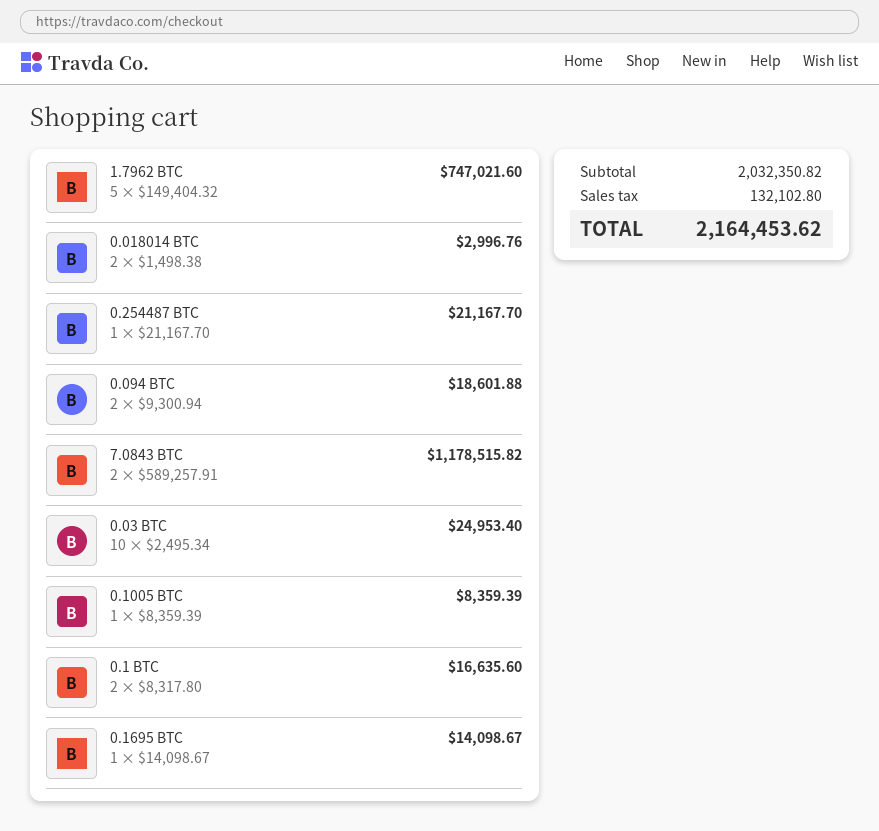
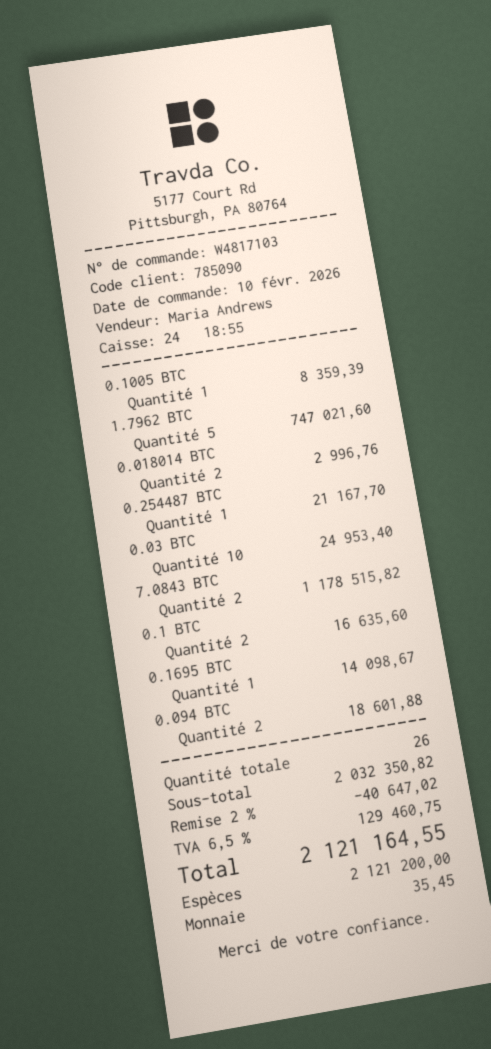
discount: none -> 2% = 40647.02
tax: 132102.80 -> 129460.75
total: 2164453.62 -> 2121164.55

